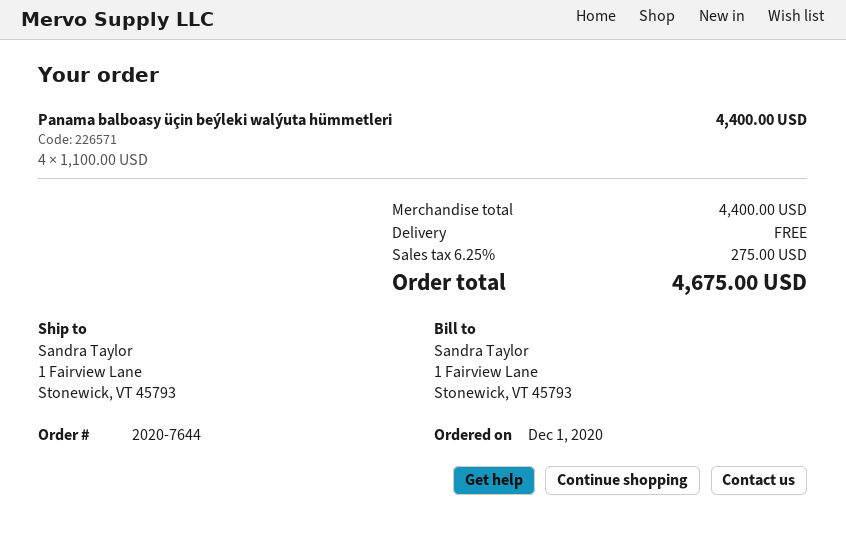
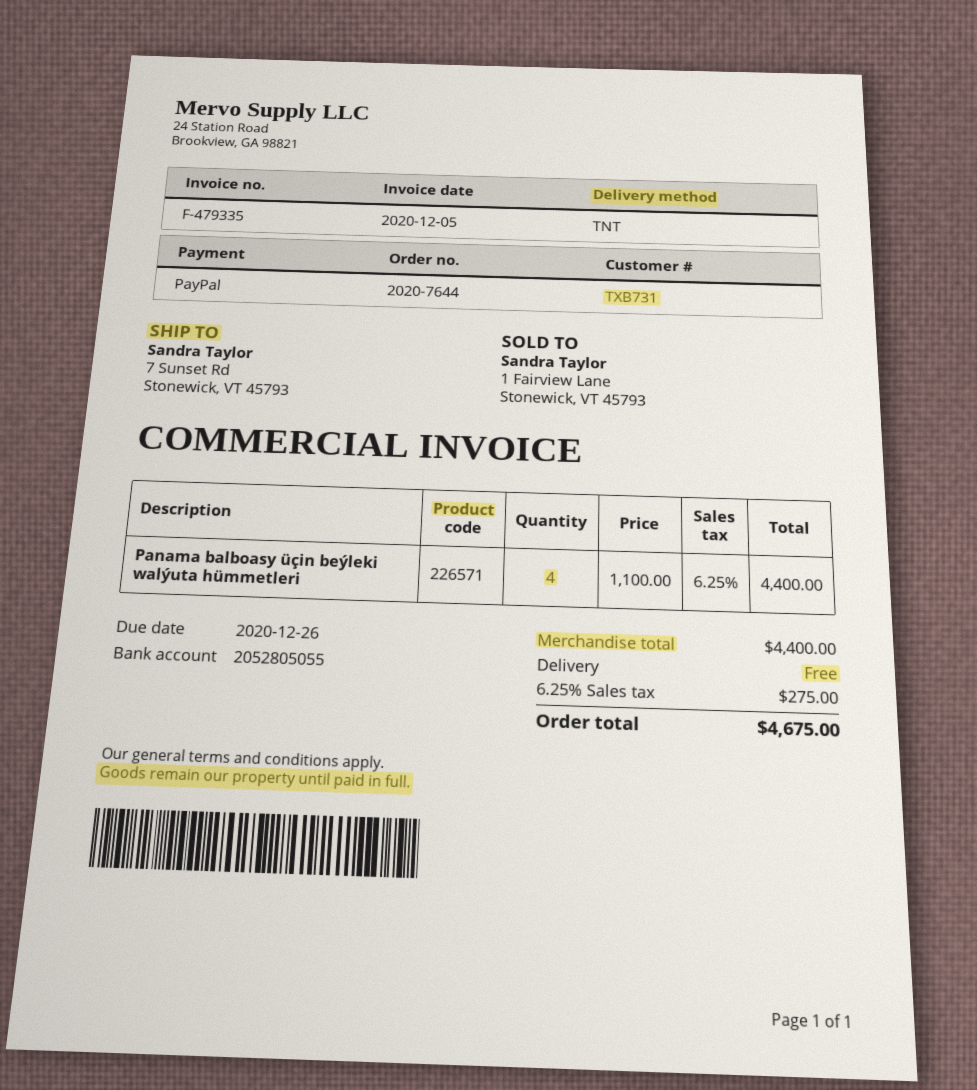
ship to: 1 Fairview Lane, Stonewick, VT 45793 -> 7 Sunset Rd, Stonewick, VT 45793

